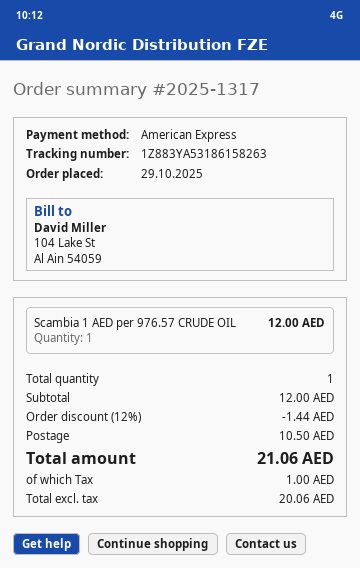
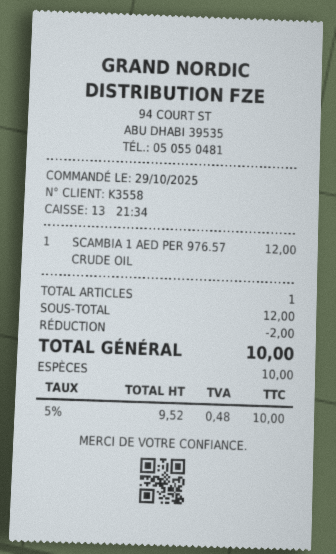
payment method: American Express -> cash
discount: 1.44 -> 2.00
shipping: 10.50 -> none
net: 20.06 -> 9.52
tax: 1.00 -> 0.48
total: 21.06 -> 10.00

